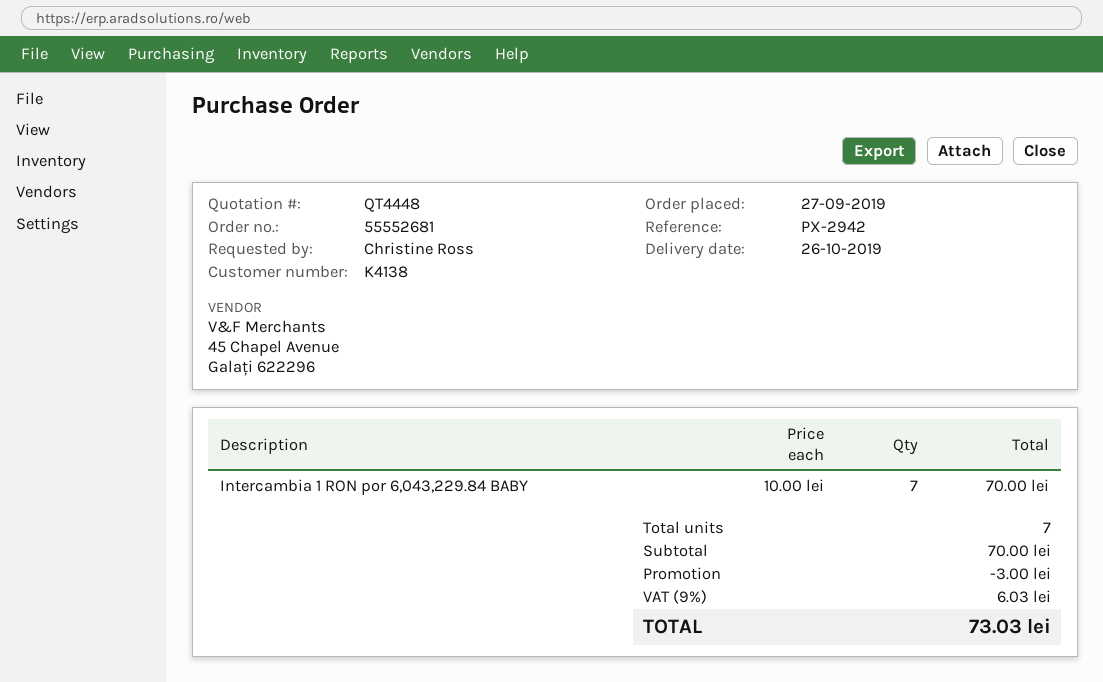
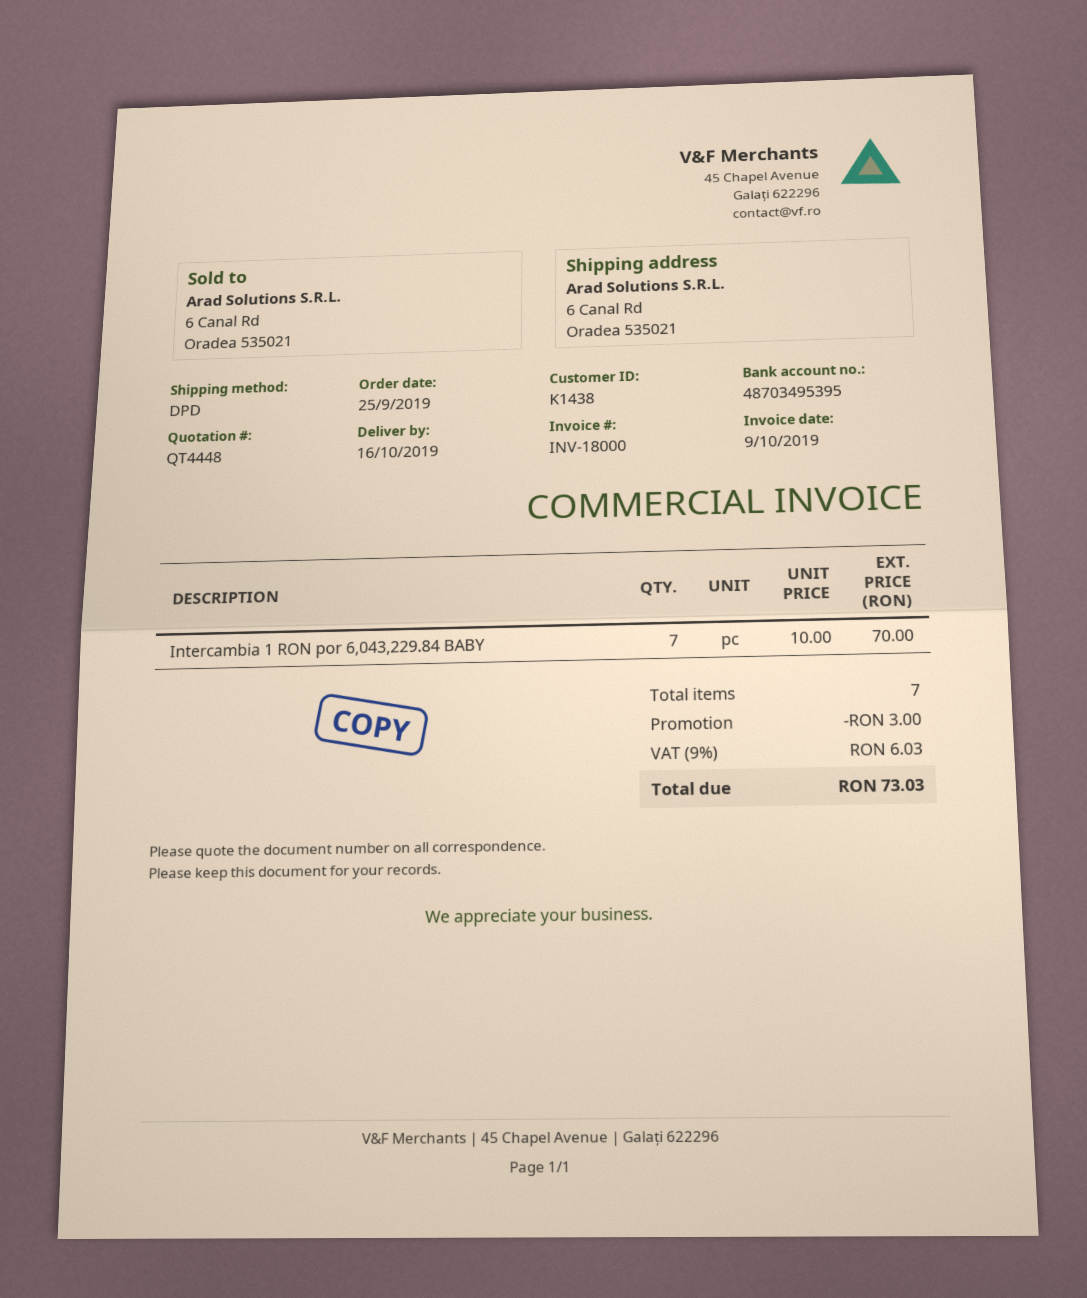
order date: 2019-09-27 -> 2019-09-25
delivery date: 2019-10-26 -> 2019-10-16
customer number: K4138 -> K1438

